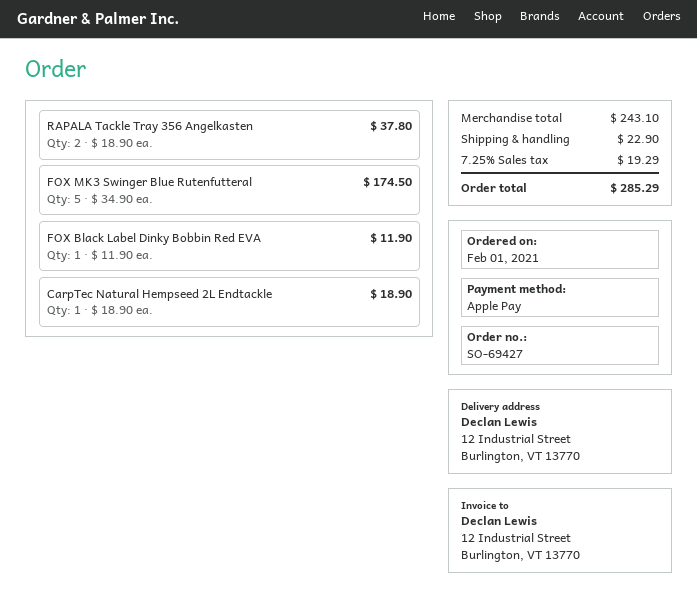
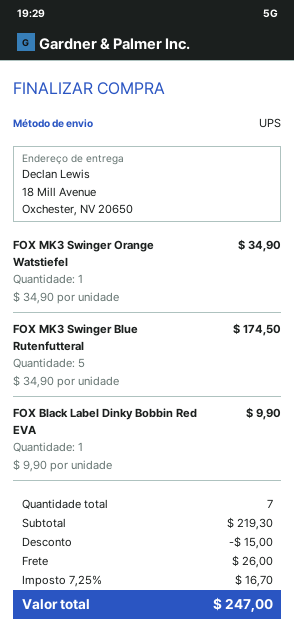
ship to: 12 Industrial Street, Burlington, VT 13770 -> 18 Mill Avenue, Oxchester, NV 20650
RAPALA Tackle Tray 356 Angelkasten: 2 x 18.90 = 37.80 -> none
FOX Black Label Dinky Bobbin Red EVA: 1 x 11.90 = 11.90 -> 1 x 9.90 = 9.90
CarpTec Natural Hempseed 2L Endtackle: 1 x 18.90 = 18.90 -> none
FOX MK3 Swinger Orange Watstiefel: none -> 1 x 34.90 = 34.90
subtotal: 243.10 -> 219.30
discount: none -> 15.00
shipping: 22.90 -> 26.00
tax: 7.25% = 19.29 -> 7.25% = 16.70
total: 285.29 -> 247.00

